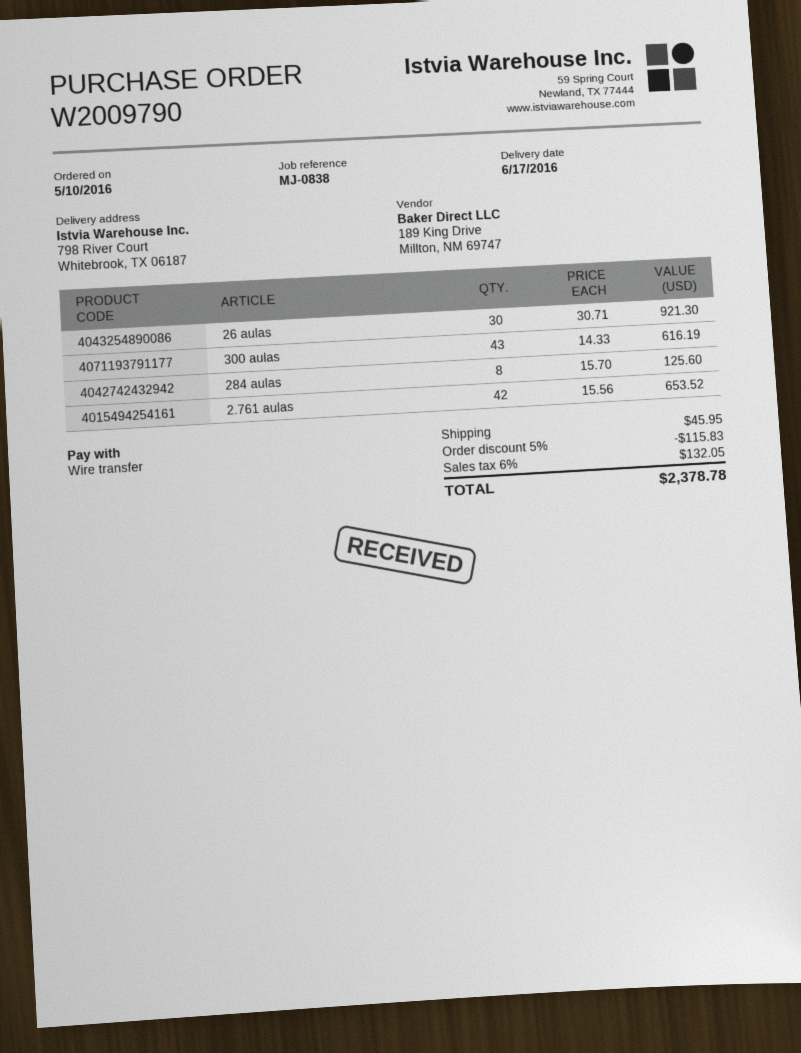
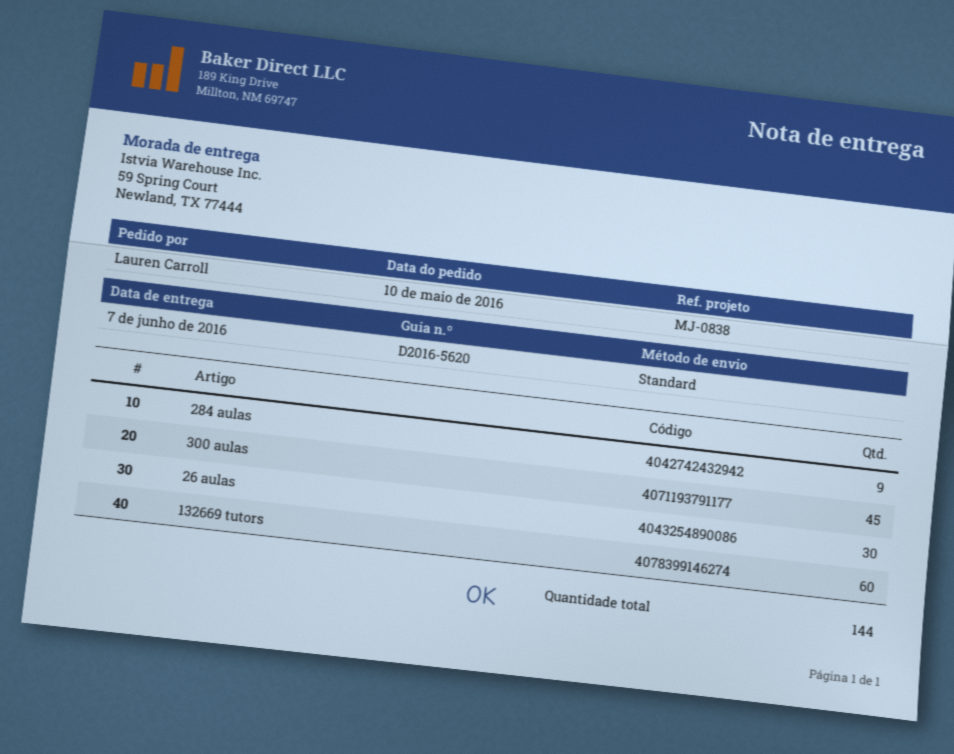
delivery date: 2016-06-17 -> 2016-06-07
ship to: 798 River Court, Whitebrook, TX 06187 -> 59 Spring Court, Newland, TX 77444
300 aulas: 43 -> 45
284 aulas: 8 -> 9
2.761 aulas: 42 -> none
132669 tutors: none -> 60

